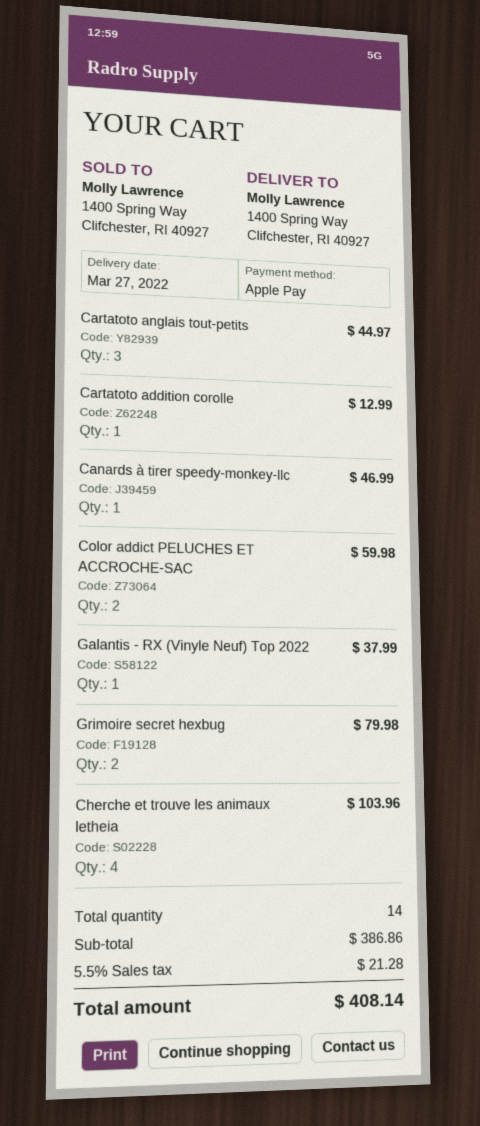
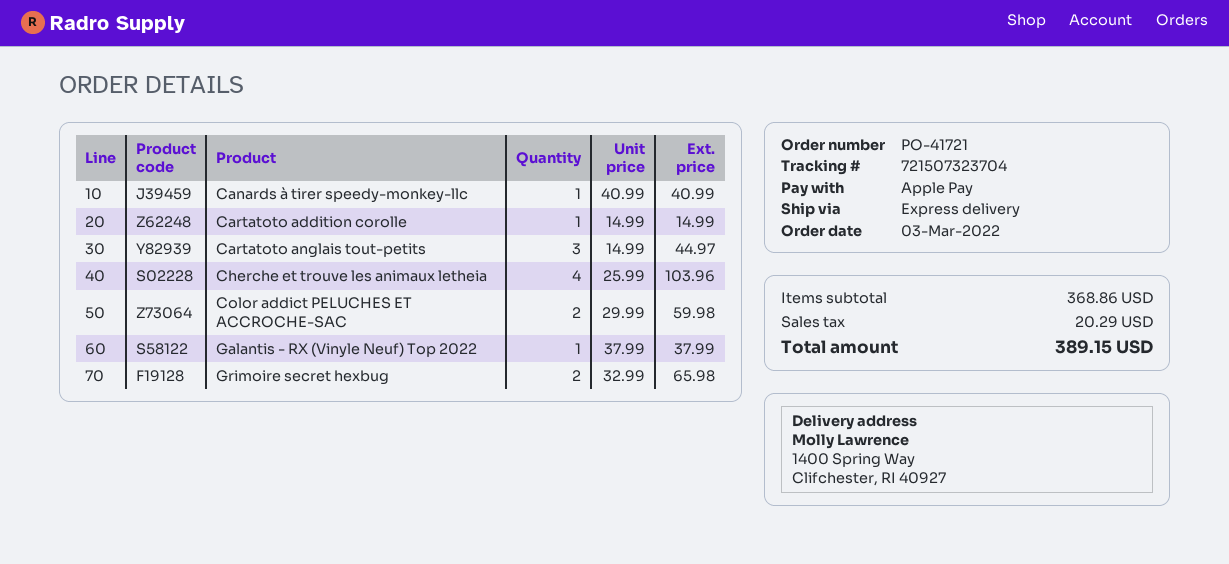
Cartatoto addition corolle: 1 for 12.99 -> 1 for 14.99
Canards à tirer speedy-monkey-llc: 1 for 46.99 -> 1 for 40.99
Grimoire secret hexbug: 2 for 79.98 -> 2 for 65.98
subtotal: 386.86 -> 368.86
tax: 21.28 -> 20.29
total: 408.14 -> 389.15

